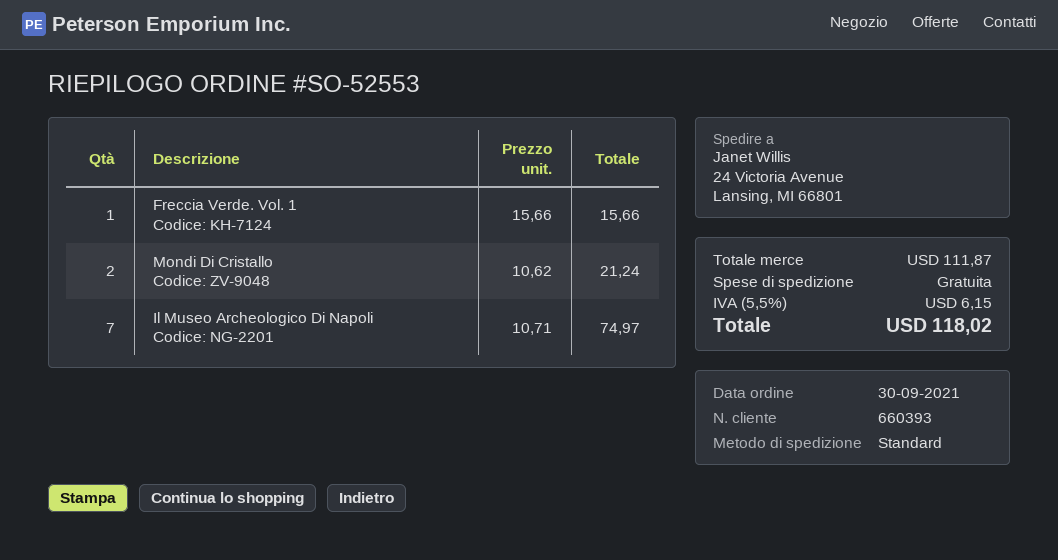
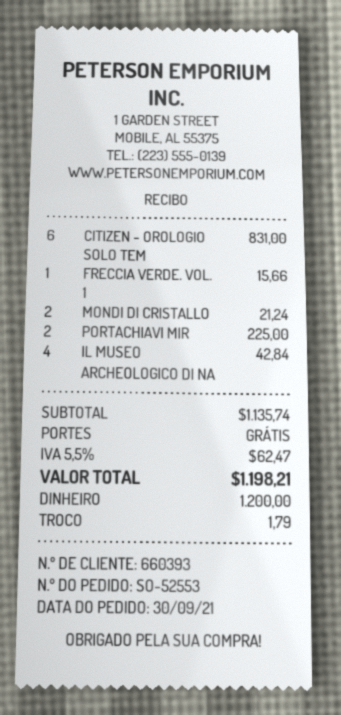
Il Museo Archeologico Di Napoli: 7 for 74.97 -> 4 for 42.84
CITIZEN - OROLOGIO SOLO TEM: none -> 6 for 831.00
PORTACHIAVI MIR: none -> 2 for 225.00
subtotal: 111.87 -> 1135.74
tax: 5.5% = 6.15 -> 5.5% = 62.47
total: 118.02 -> 1198.21

